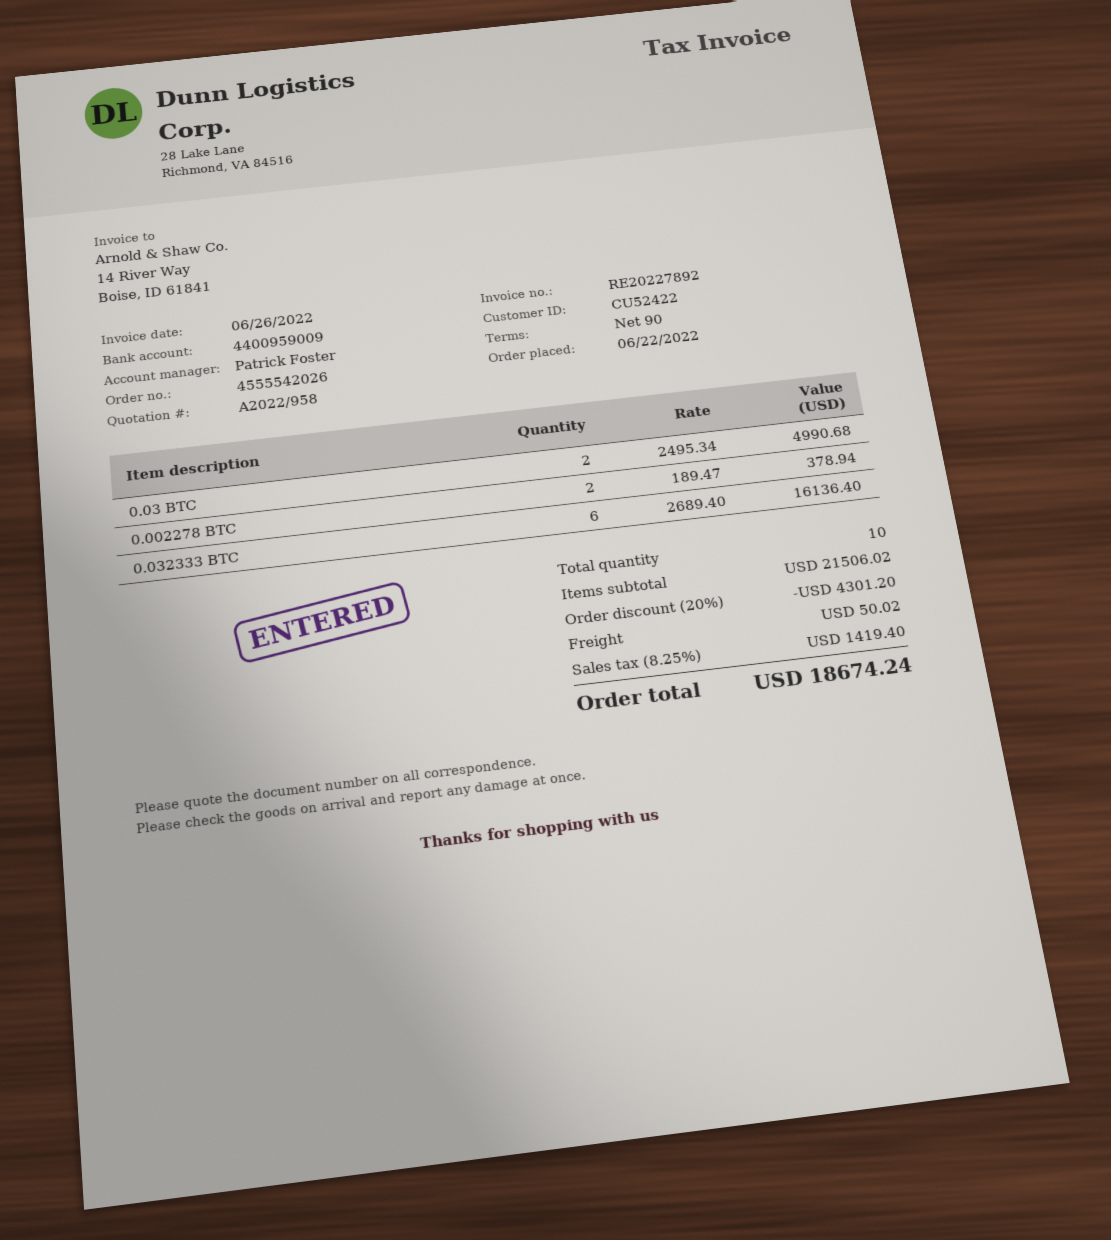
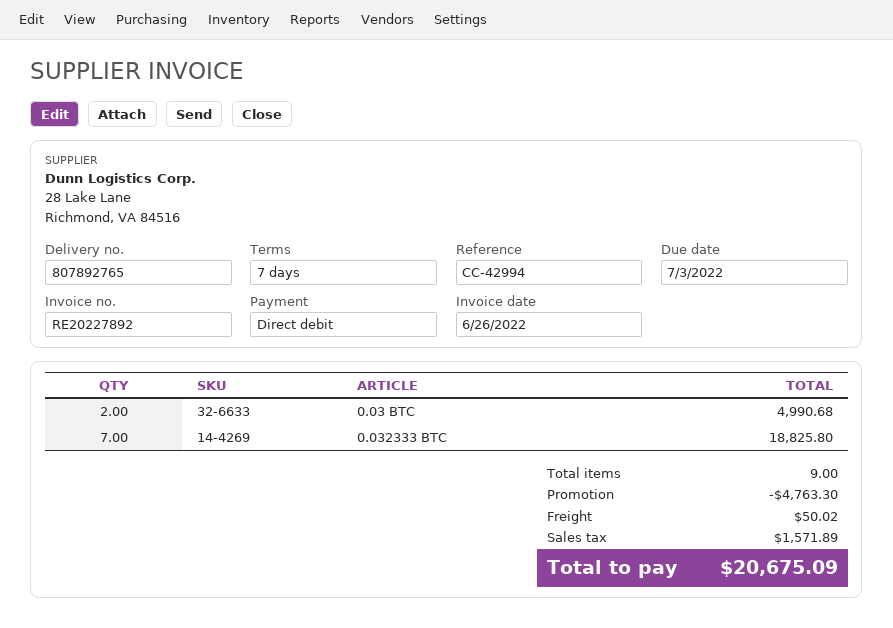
payment terms: 90 days -> 7 days
0.002278 BTC: 2 for 378.94 -> none
0.032333 BTC: 6 for 16136.40 -> 7 for 18825.80
total quantity: 10 -> 9
discount: 4301.20 -> 4763.30
tax: 1419.40 -> 1571.89
total: 18674.24 -> 20675.09

